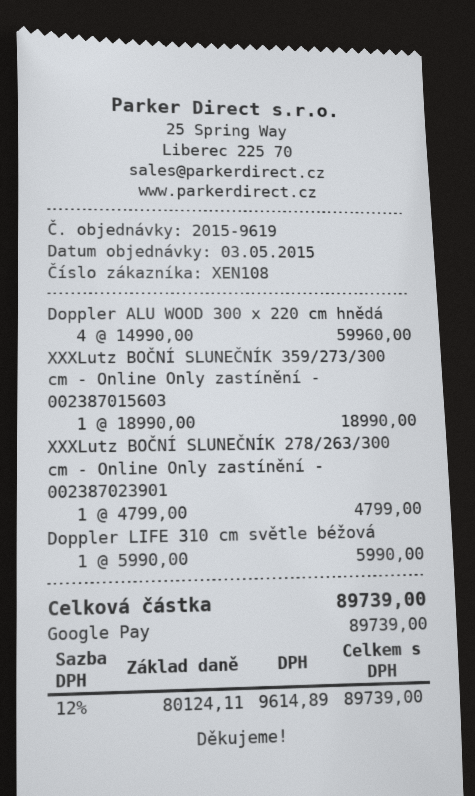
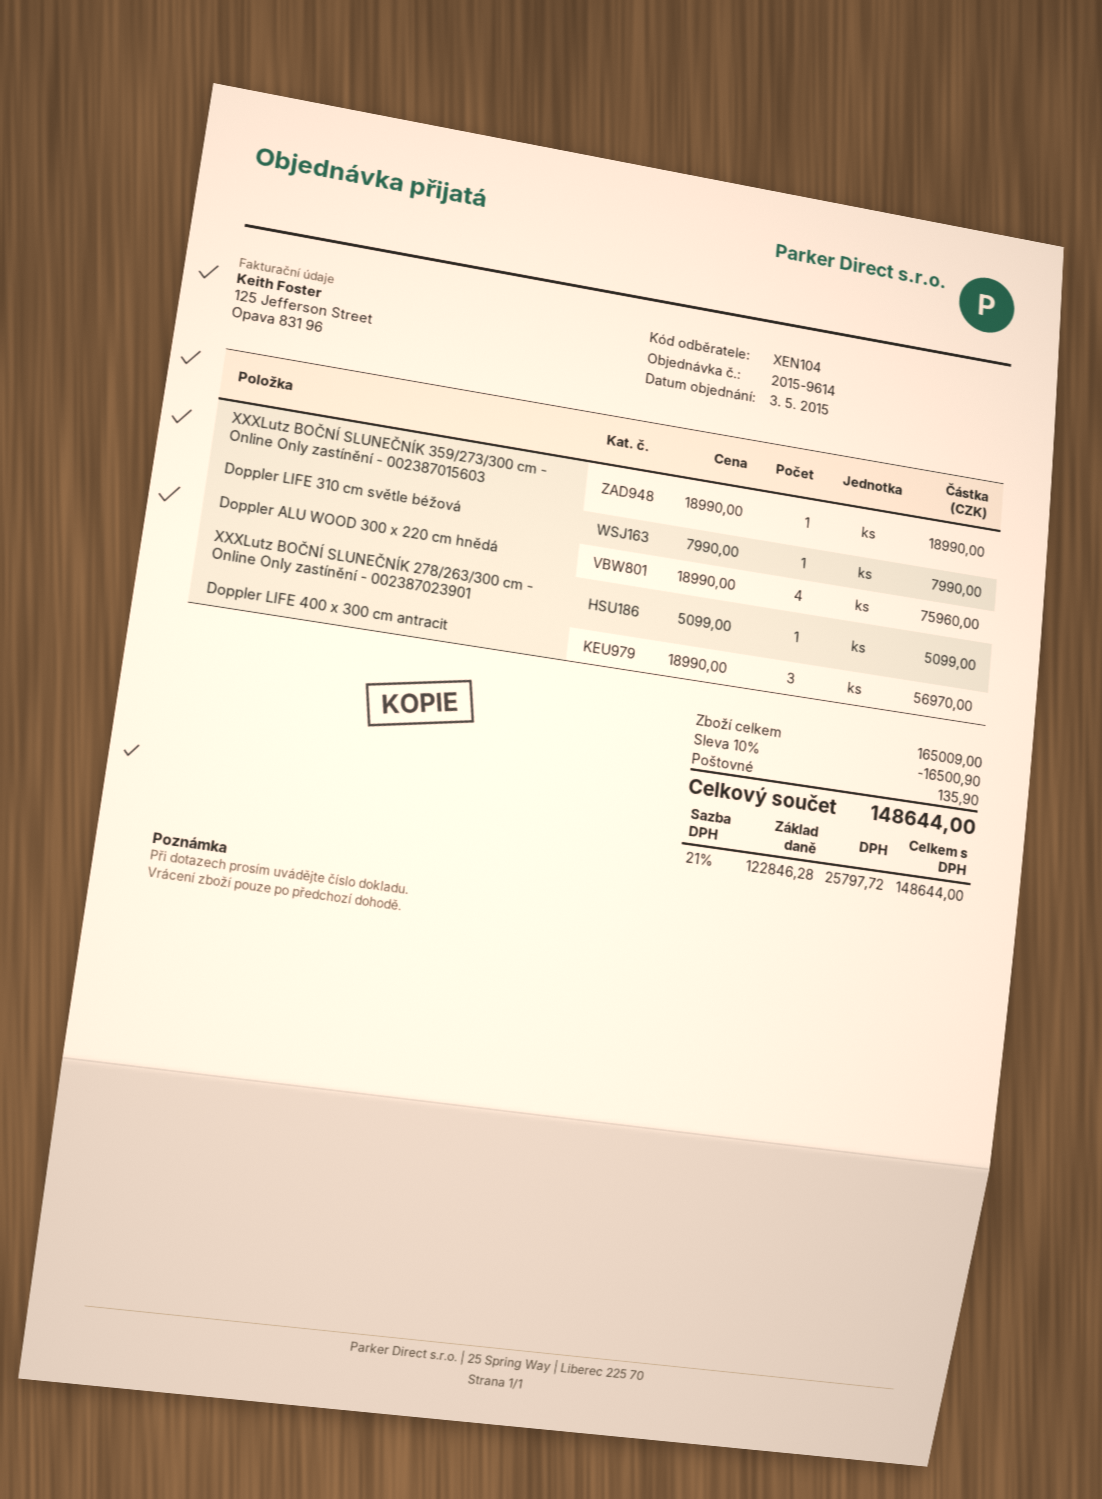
order number: 2015-9619 -> 2015-9614
customer number: XEN108 -> XEN104
Doppler ALU WOOD 300 x 220 cm hnědá: 4 x 14990.00 = 59960.00 -> 4 x 18990.00 = 75960.00
XXXLutz BOČNÍ SLUNEČNÍK 278/263/300 cm - Online Only zastínění - 002387023901: 1 x 4799.00 = 4799.00 -> 1 x 5099.00 = 5099.00
Doppler LIFE 310 cm světle béžová: 1 x 5990.00 = 5990.00 -> 1 x 7990.00 = 7990.00
Doppler LIFE 400 x 300 cm antracit: none -> 3 x 18990.00 = 56970.00
discount: none -> 10% = 16500.90
shipping: none -> 135.90
net: 80124.11 -> 122846.28
tax: 12% = 9614.89 -> 21% = 25797.72
total: 89739.00 -> 148644.00

